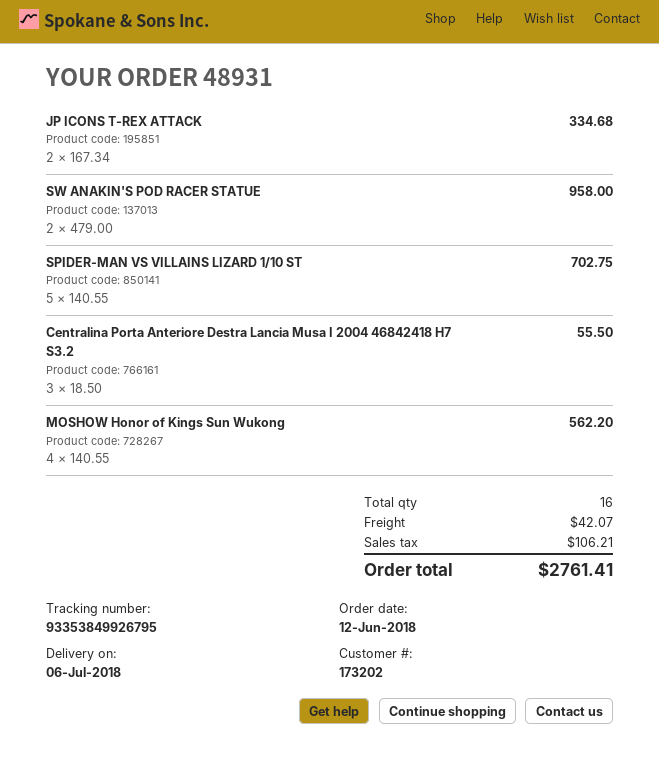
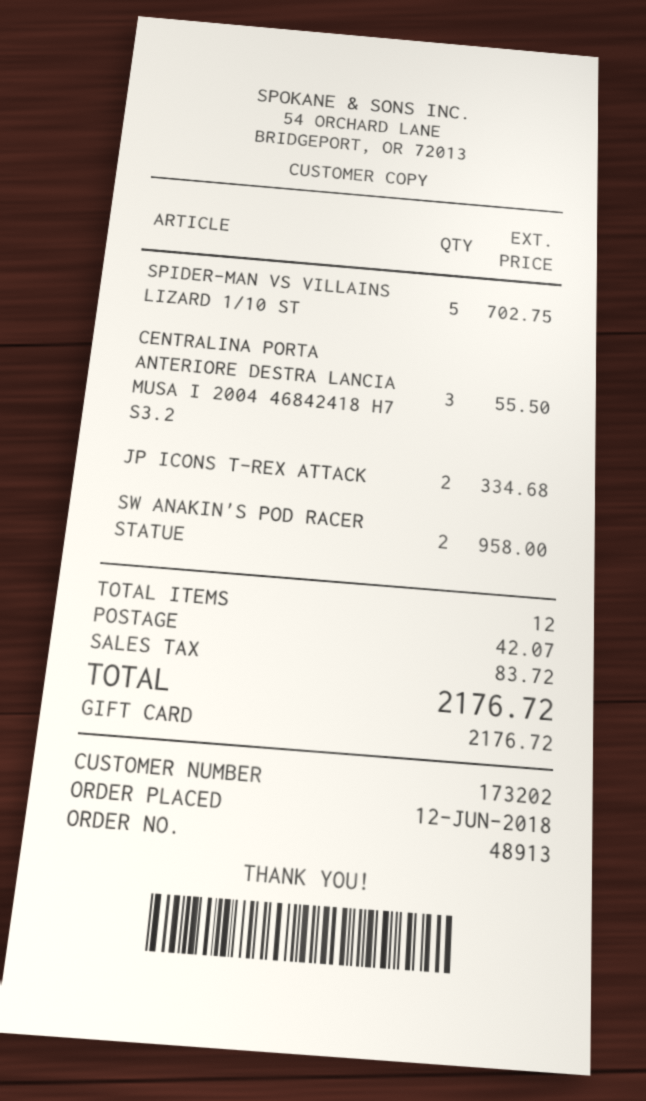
order number: 48931 -> 48913
MOSHOW Honor of Kings Sun Wukong: 4 for 562.20 -> none
total quantity: 16 -> 12
tax: 106.21 -> 83.72
total: 2761.41 -> 2176.72

